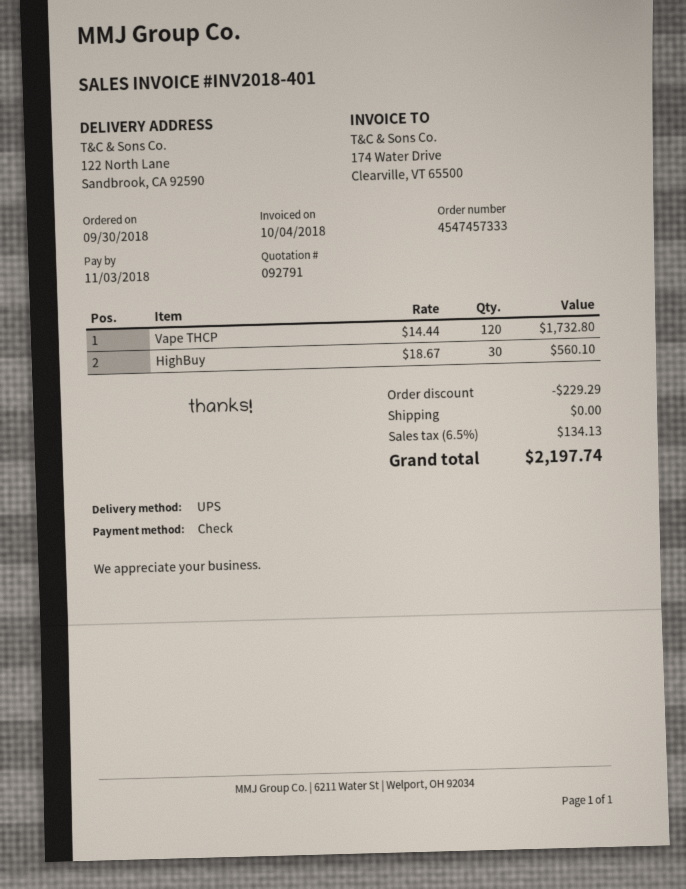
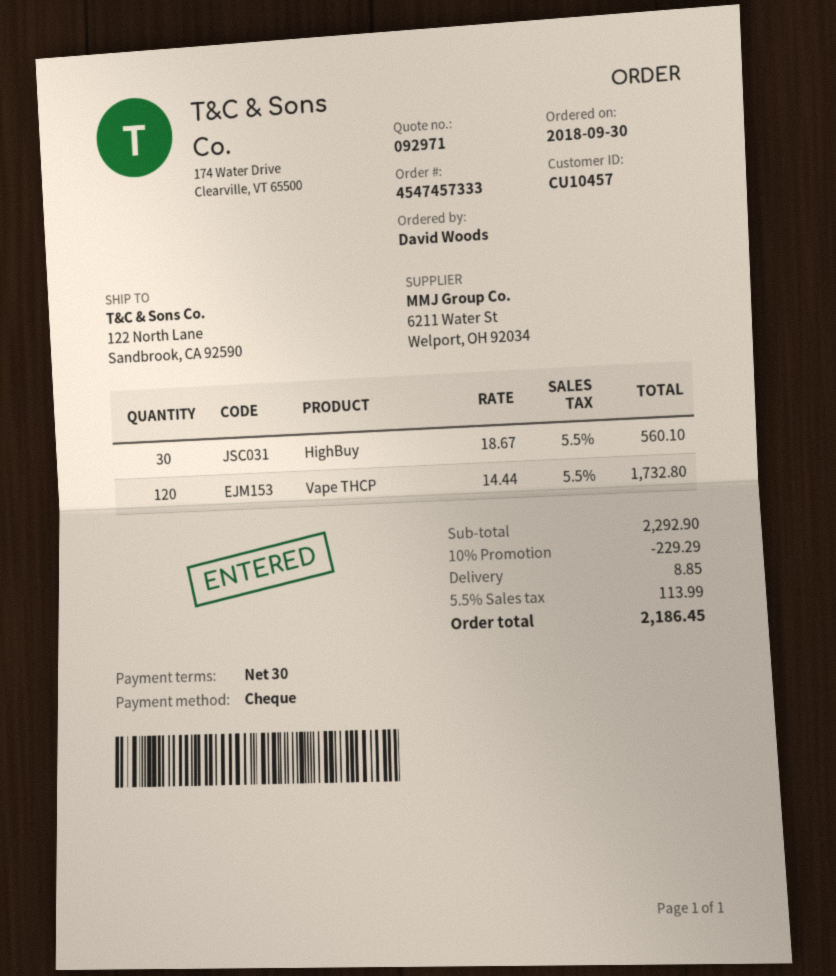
quote number: 092791 -> 092971
shipping: 0.00 -> 8.85
tax: 6.5% = 134.13 -> 5.5% = 113.99
total: 2197.74 -> 2186.45

